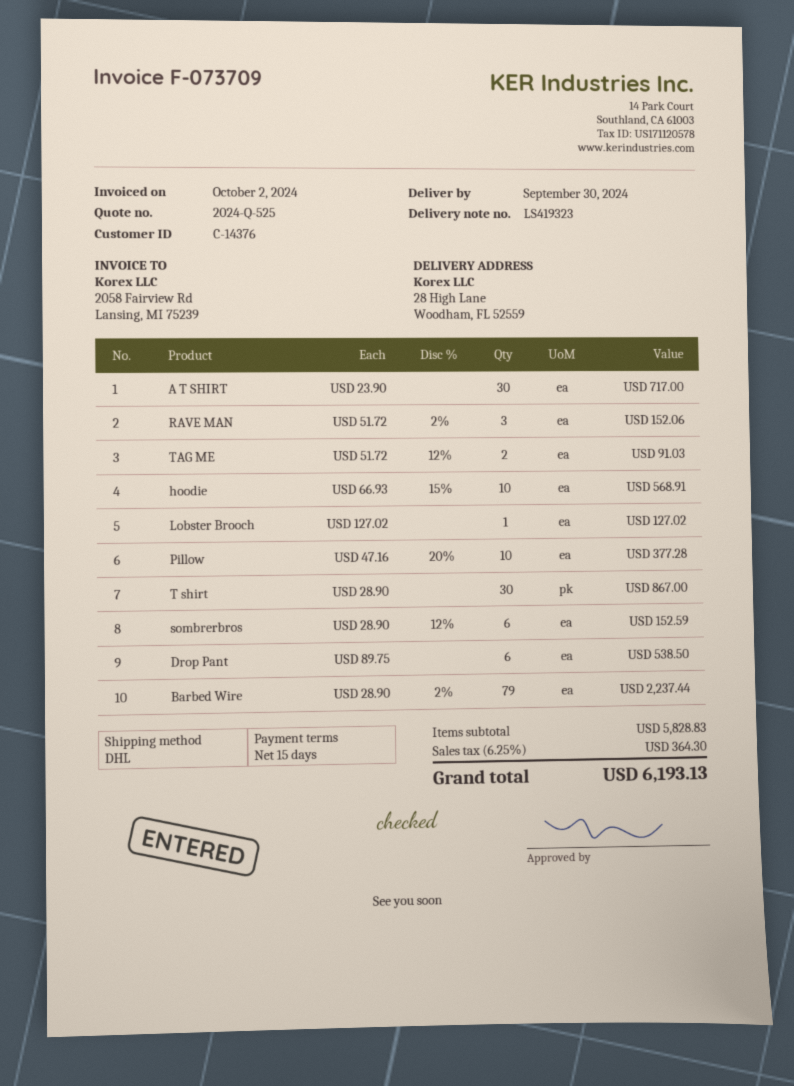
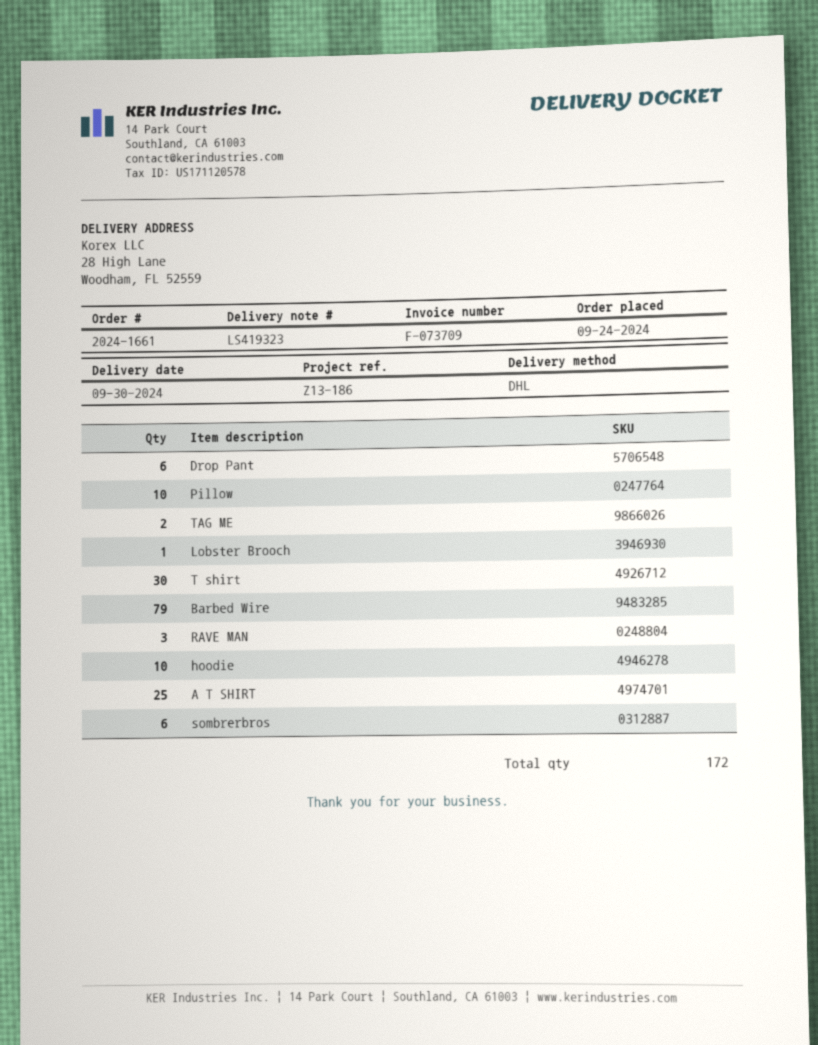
A T SHIRT: 30 -> 25

